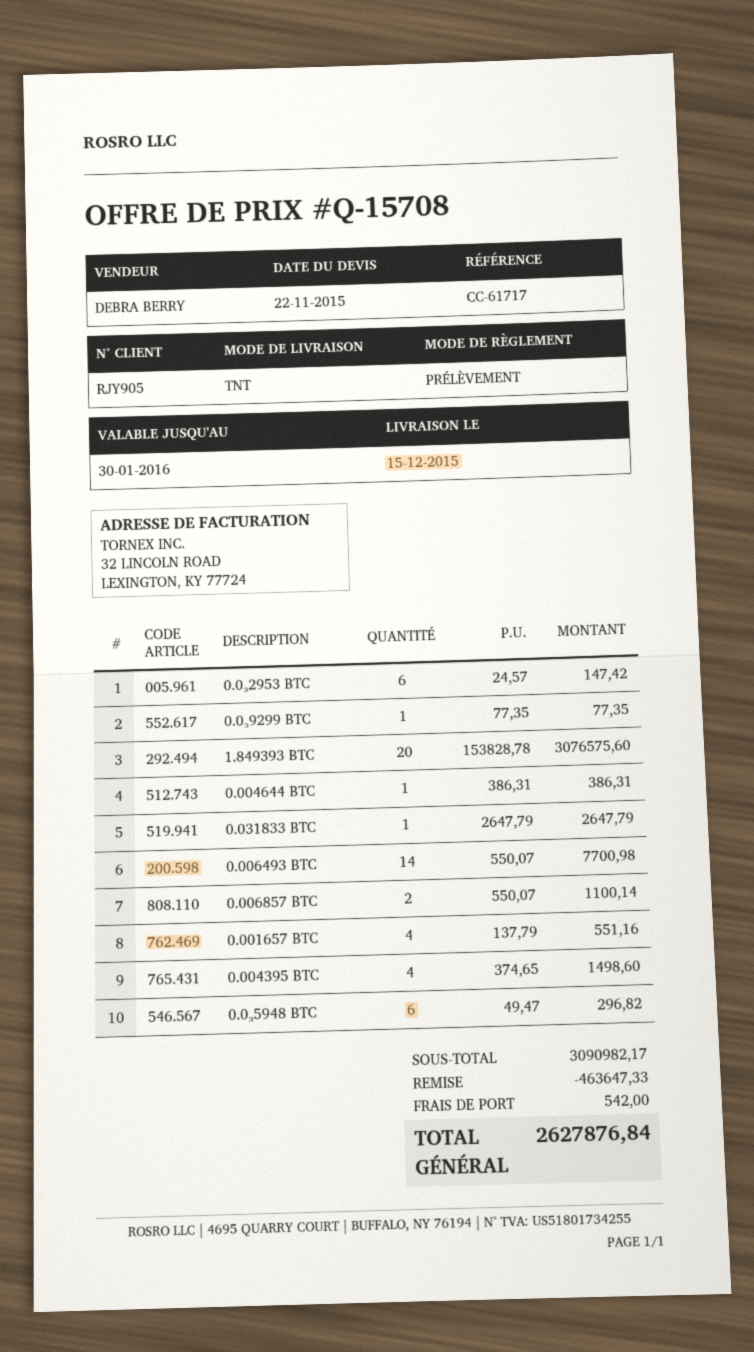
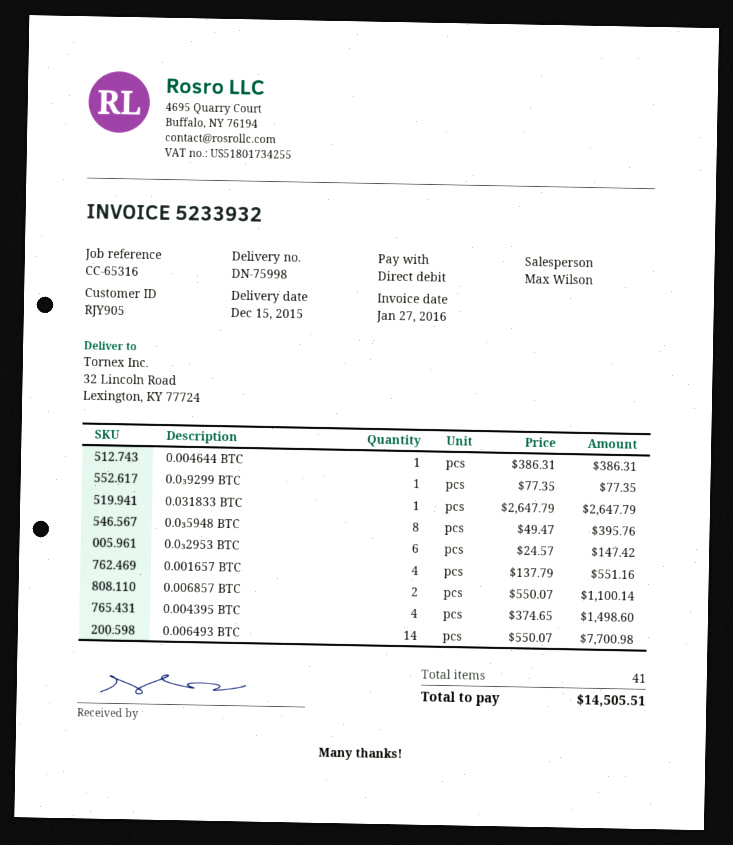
reference: CC-61717 -> CC-65316
sales rep: DEBRA BERRY -> Max Wilson
1.849393 BTC: 20 x 153828.78 = 3076575.60 -> none
0.0₃5948 BTC: 6 x 49.47 = 296.82 -> 8 x 49.47 = 395.76
discount: 463647.33 -> none
shipping: 542.00 -> none
total: 2627876.84 -> 14505.51

